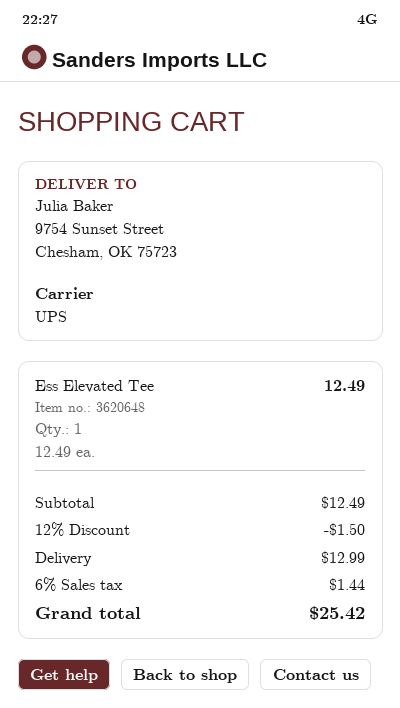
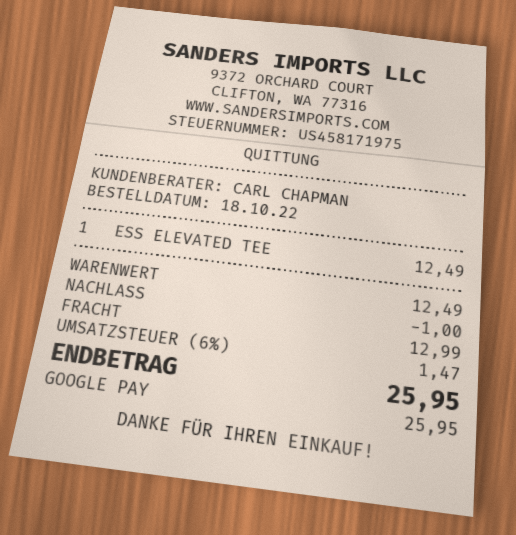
discount: 1.50 -> 1.00
tax: 6% = 1.44 -> 6% = 1.47
total: 25.42 -> 25.95

